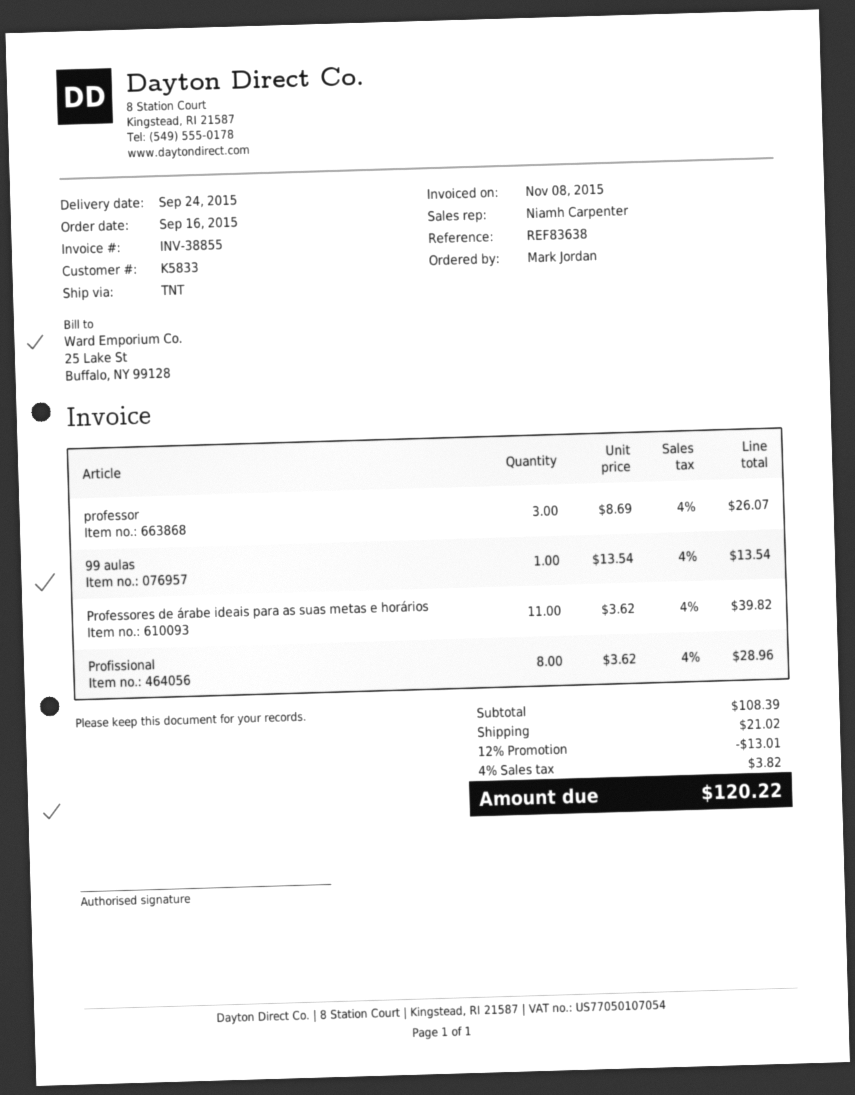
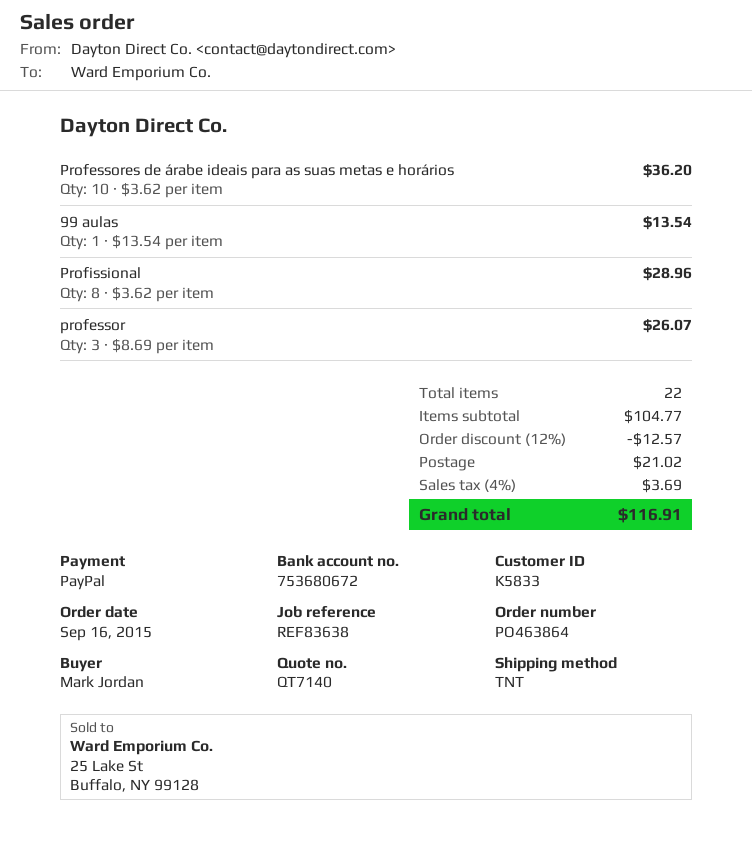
Professores de árabe ideais para as suas metas e horários: 11 x 3.62 = 39.82 -> 10 x 3.62 = 36.20
subtotal: 108.39 -> 104.77
discount: 12% = 13.01 -> 12% = 12.57
tax: 4% = 3.82 -> 4% = 3.69
total: 120.22 -> 116.91

